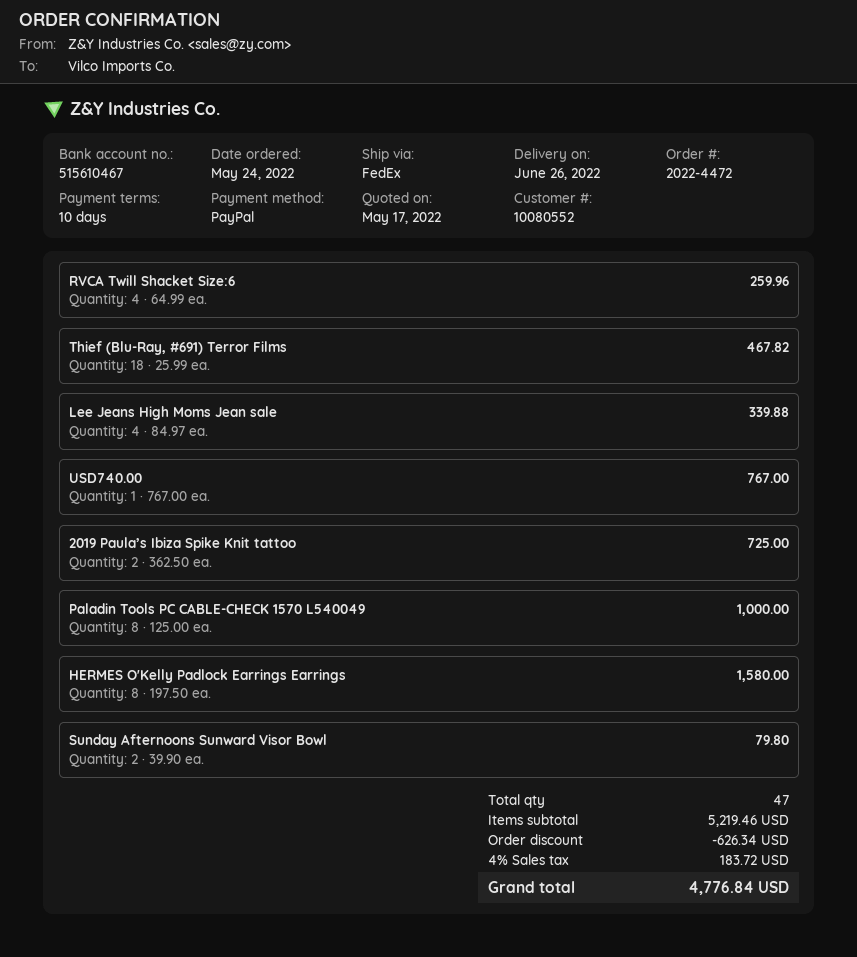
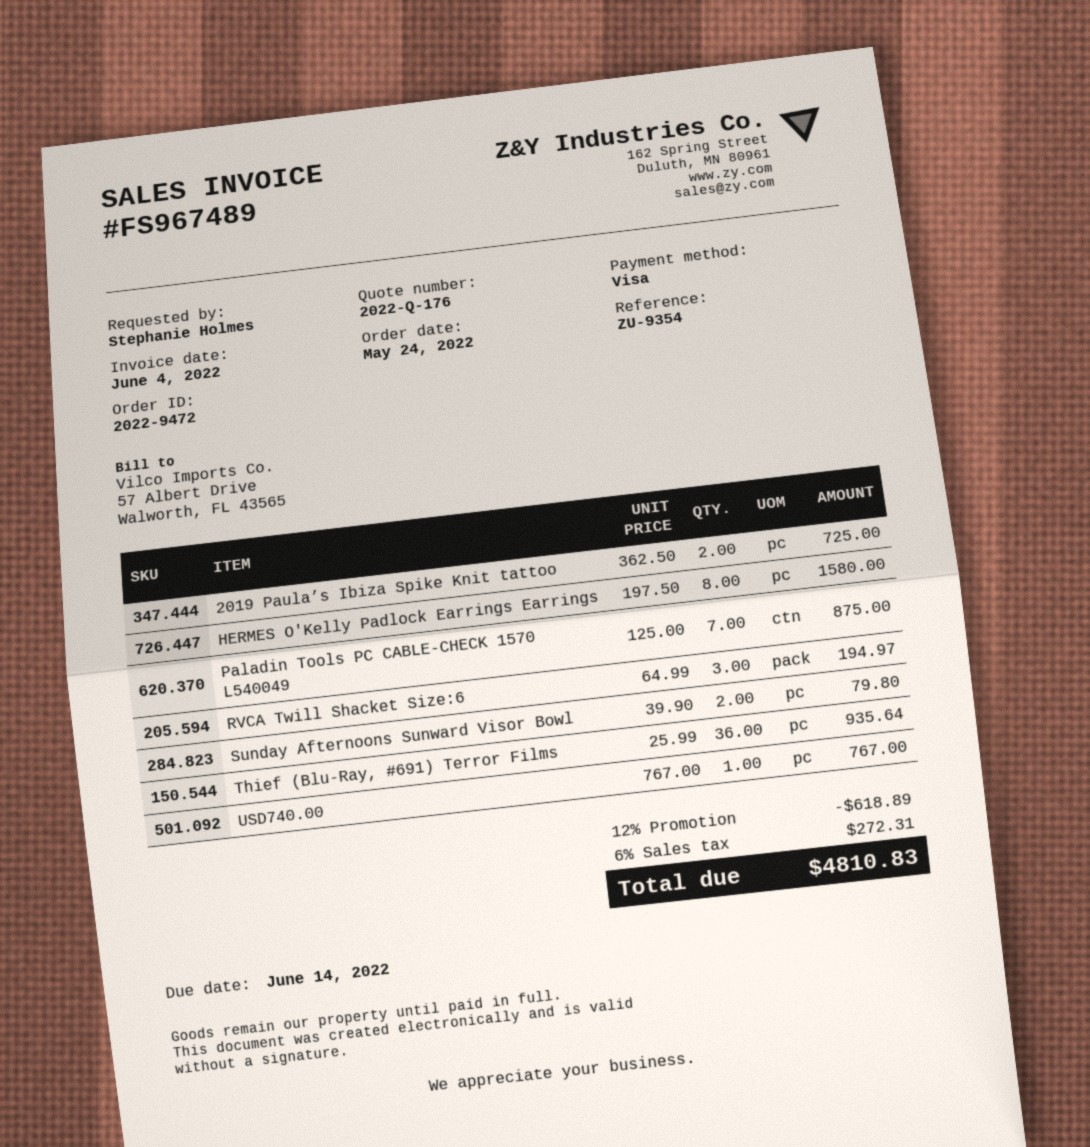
order number: 2022-4472 -> 2022-9472
payment method: PayPal -> Visa
RVCA Twill Shacket Size:6: 4 x 64.99 = 259.96 -> 3 x 64.99 = 194.97
Thief (Blu-Ray, #691) Terror Films: 18 x 25.99 = 467.82 -> 36 x 25.99 = 935.64
Lee Jeans High Moms Jean sale: 4 x 84.97 = 339.88 -> none
Paladin Tools PC CABLE-CHECK 1570 L540049: 8 x 125.00 = 1000.00 -> 7 x 125.00 = 875.00
discount: 626.34 -> 618.89
tax: 4% = 183.72 -> 6% = 272.31
total: 4776.84 -> 4810.83

